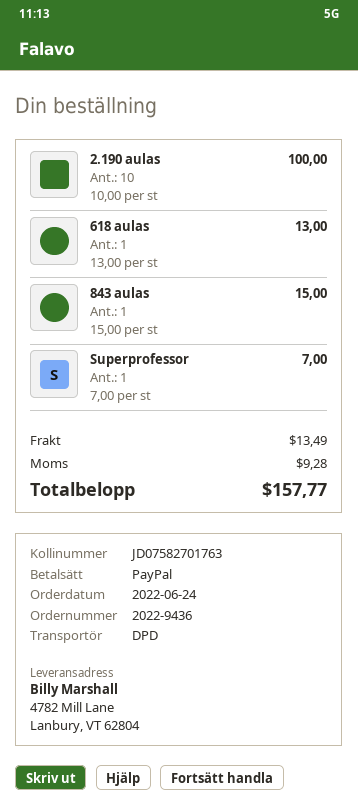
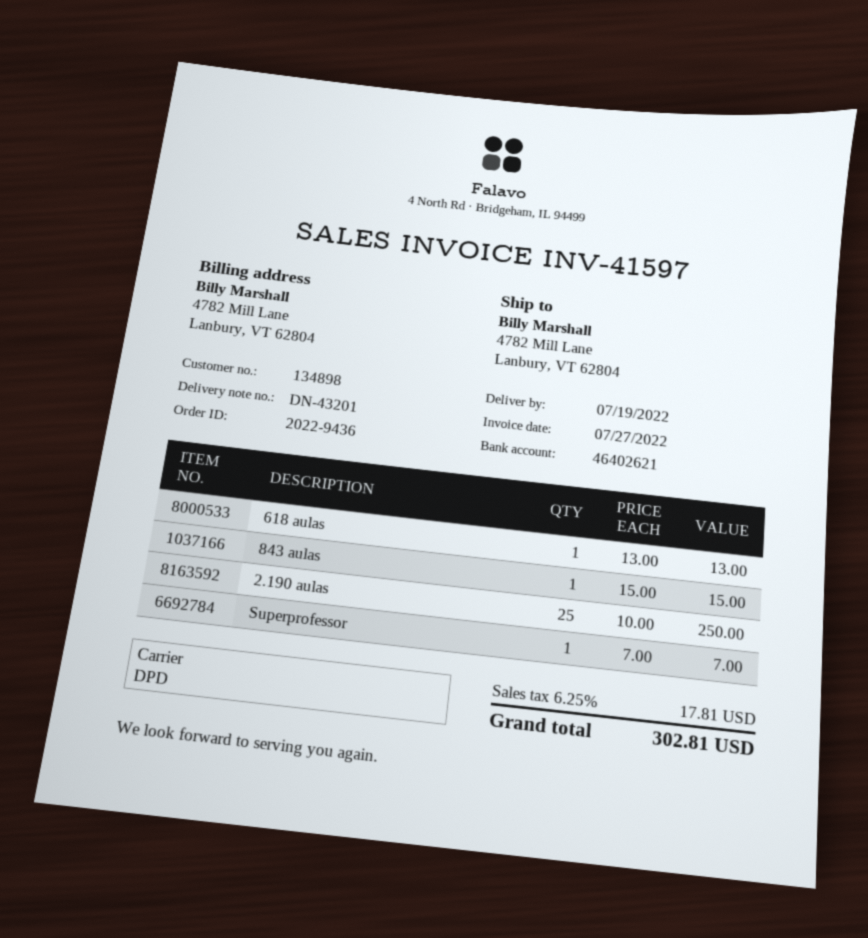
2.190 aulas: 10 x 10.00 = 100.00 -> 25 x 10.00 = 250.00
shipping: 13.49 -> none
tax: 9.28 -> 17.81
total: 157.77 -> 302.81

